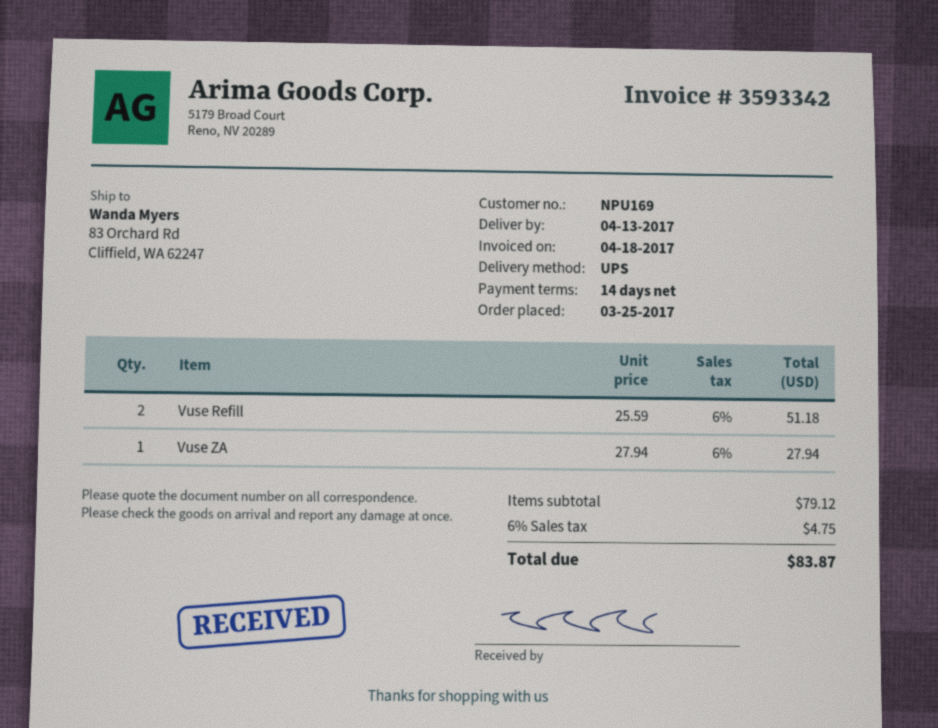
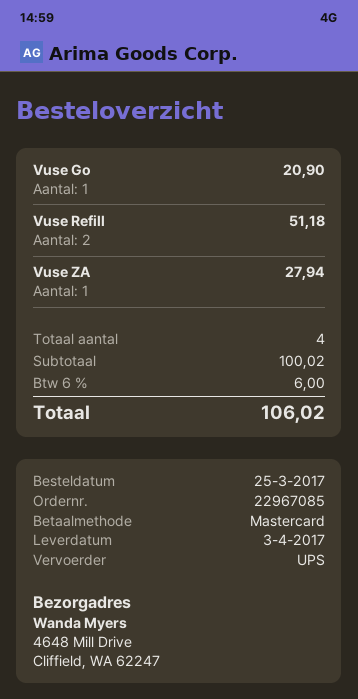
delivery date: 2017-04-13 -> 2017-04-03
ship to: 83 Orchard Rd, Cliffield, WA 62247 -> 4648 Mill Drive, Cliffield, WA 62247
Vuse Go: none -> 1 for 20.90
subtotal: 79.12 -> 100.02
tax: 6% = 4.75 -> 6% = 6.00
total: 83.87 -> 106.02

